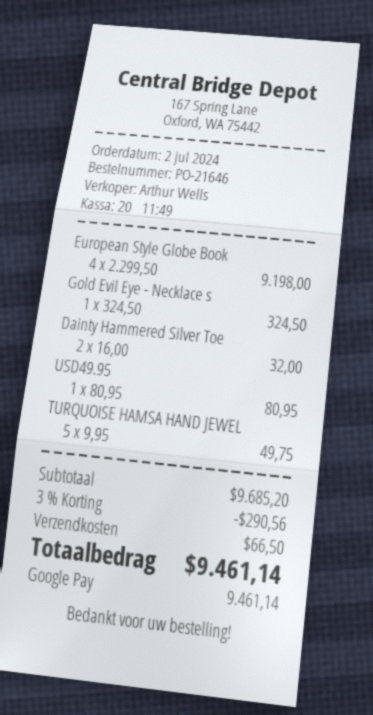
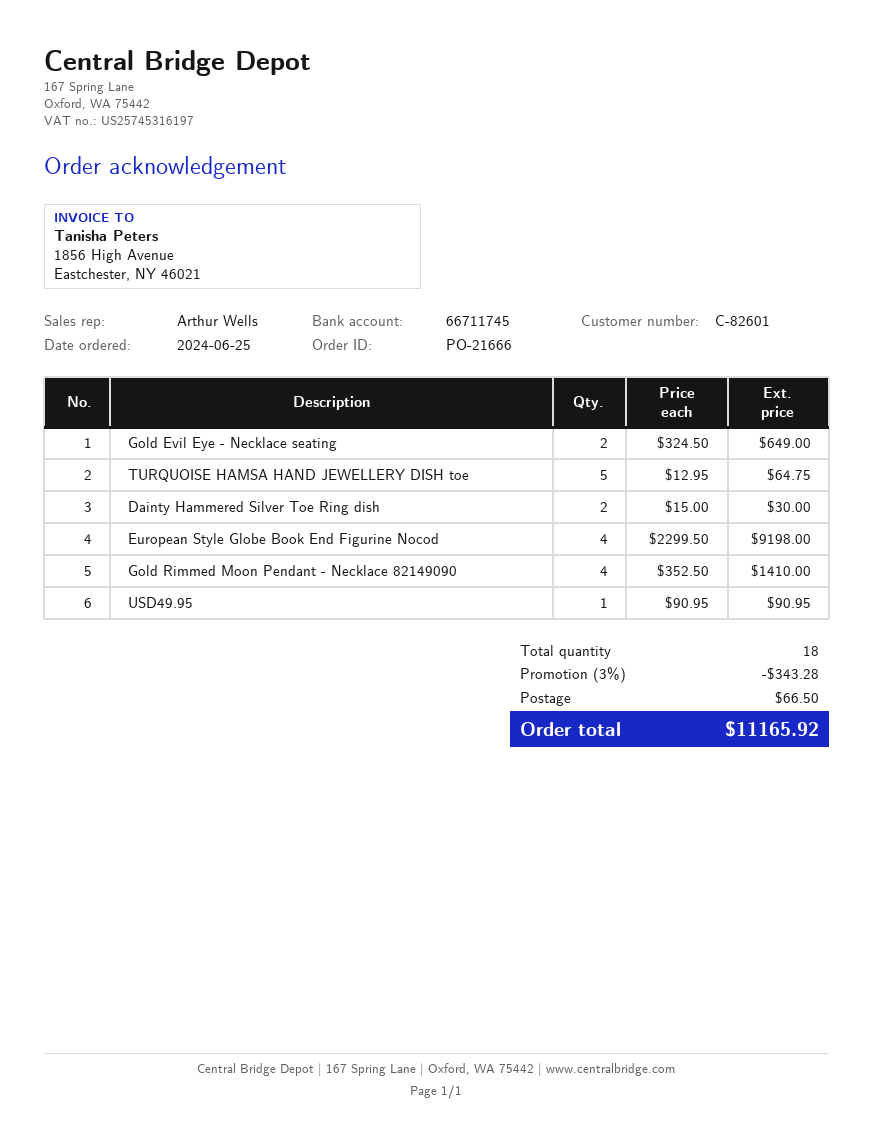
order number: PO-21646 -> PO-21666
order date: 2024-07-02 -> 2024-06-25
Gold Evil Eye - Necklace s: 1 x 324.50 = 324.50 -> 2 x 324.50 = 649.00
Dainty Hammered Silver Toe: 2 x 16.00 = 32.00 -> 2 x 15.00 = 30.00
USD49.95: 1 x 80.95 = 80.95 -> 1 x 90.95 = 90.95
TURQUOISE HAMSA HAND JEWEL: 5 x 9.95 = 49.75 -> 5 x 12.95 = 64.75
Gold Rimmed Moon Pendant - Necklace 82149090: none -> 4 x 352.50 = 1410.00
discount: 3% = 290.56 -> 3% = 343.28
total: 9461.14 -> 11165.92

